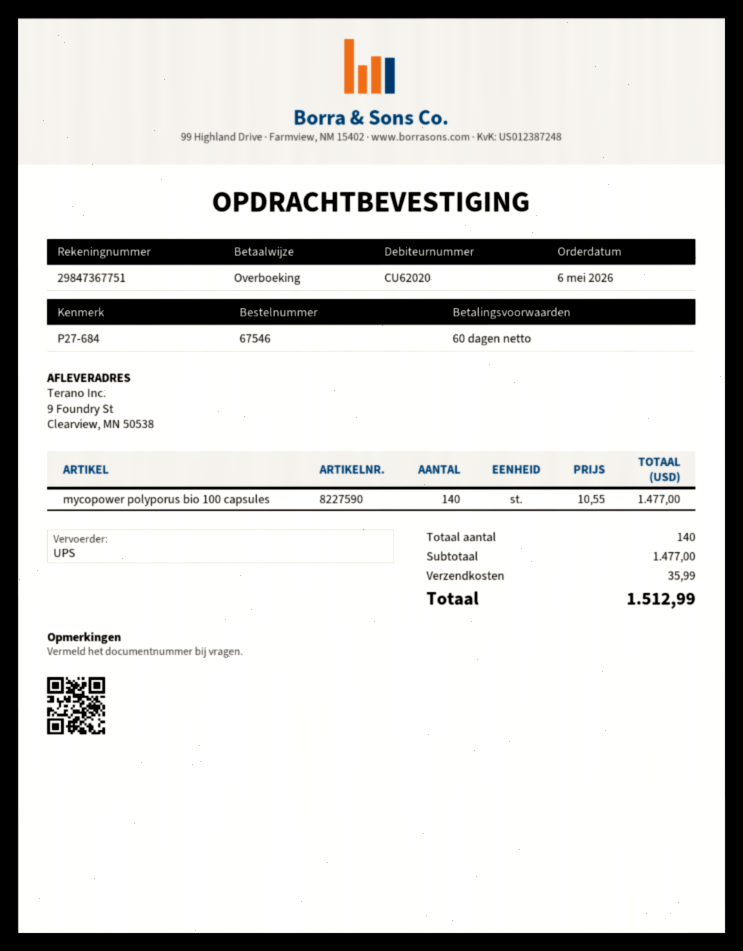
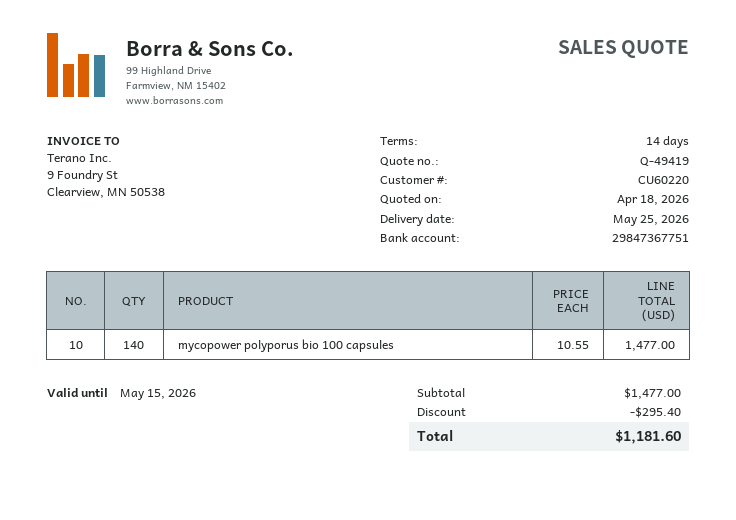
payment terms: 60 days -> 14 days
customer number: CU62020 -> CU60220
discount: none -> 295.40
shipping: 35.99 -> none
total: 1512.99 -> 1181.60

